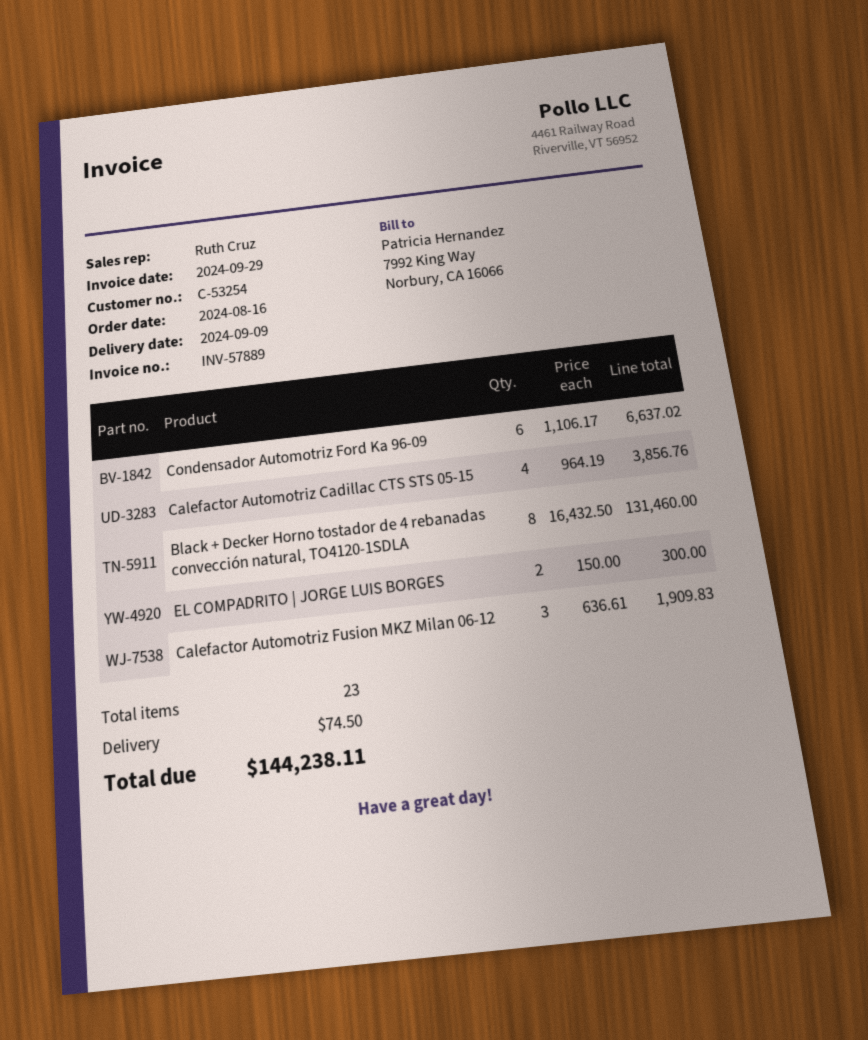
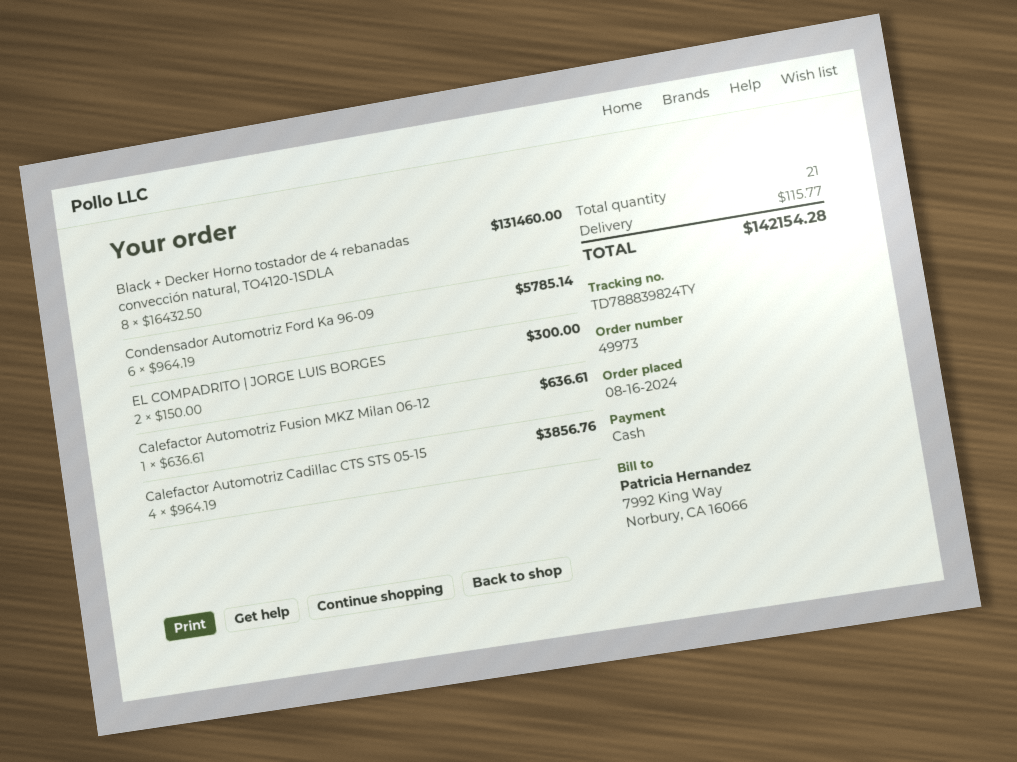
Condensador Automotriz Ford Ka 96-09: 6 x 1106.17 = 6637.02 -> 6 x 964.19 = 5785.14
Calefactor Automotriz Fusion MKZ Milan 06-12: 3 x 636.61 = 1909.83 -> 1 x 636.61 = 636.61
total quantity: 23 -> 21
shipping: 74.50 -> 115.77
total: 144238.11 -> 142154.28

